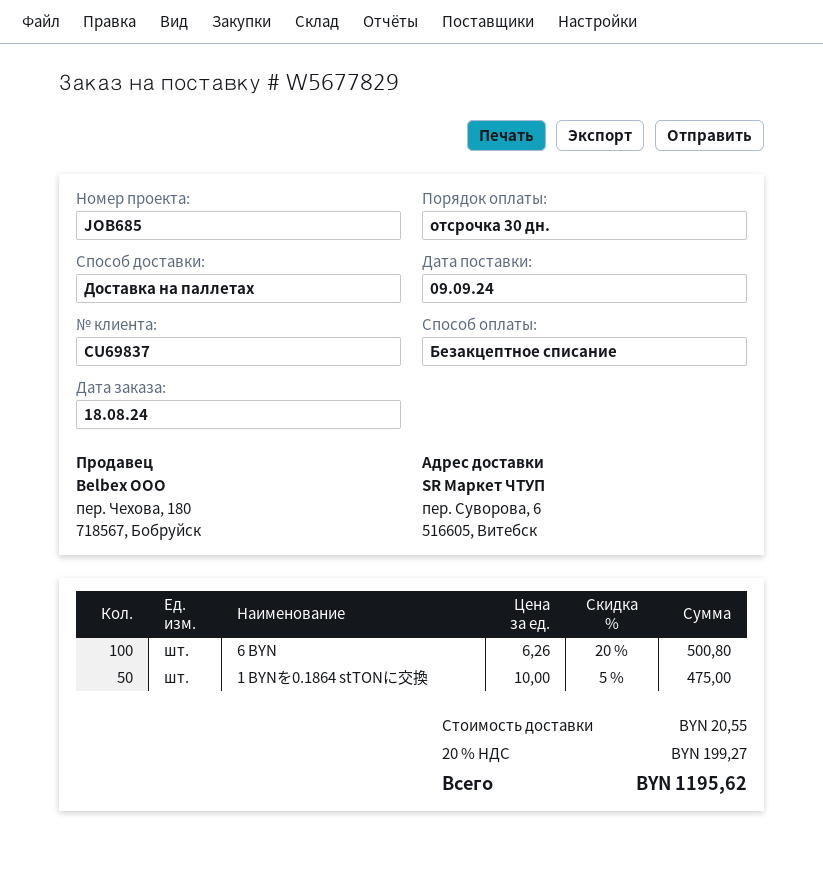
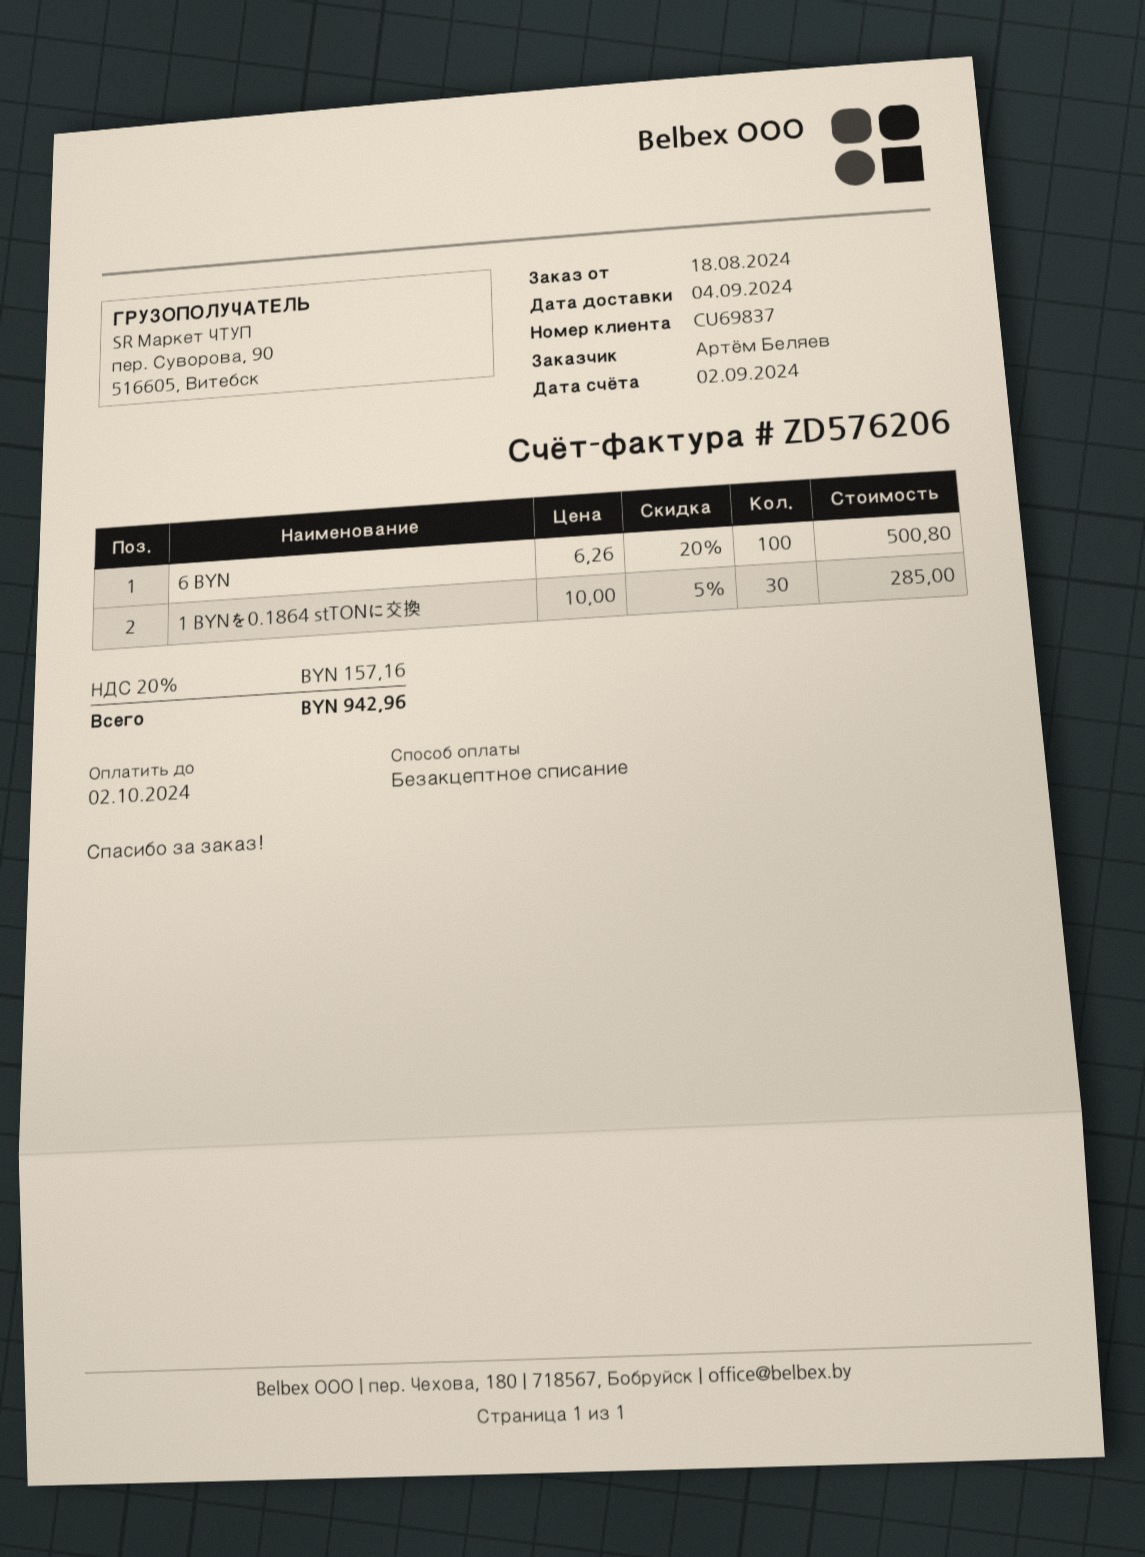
delivery date: 2024-09-09 -> 2024-09-04
ship to: пер. Суворова, 6, 516605, Витебск -> пер. Суворова, 90, 516605, Витебск
1 BYNを0.1864 stTONに交換: 50 x 10.00 - 5% = 475.00 -> 30 x 10.00 - 5% = 285.00
shipping: 20.55 -> none
tax: 20% = 199.27 -> 20% = 157.16
total: 1195.62 -> 942.96

